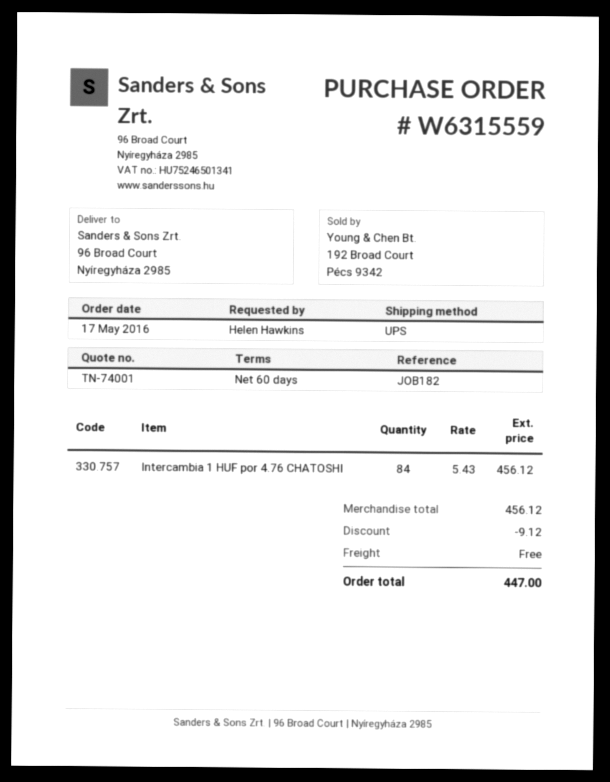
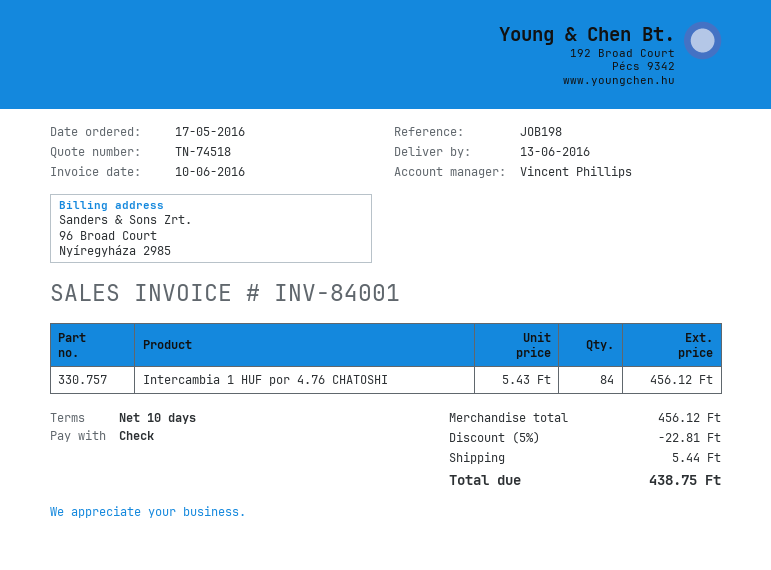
quote number: TN-74001 -> TN-74518
payment terms: 60 days -> 10 days
reference: JOB182 -> JOB198
discount: 9.12 -> 22.81
shipping: 0.00 -> 5.44
total: 447.00 -> 438.75

